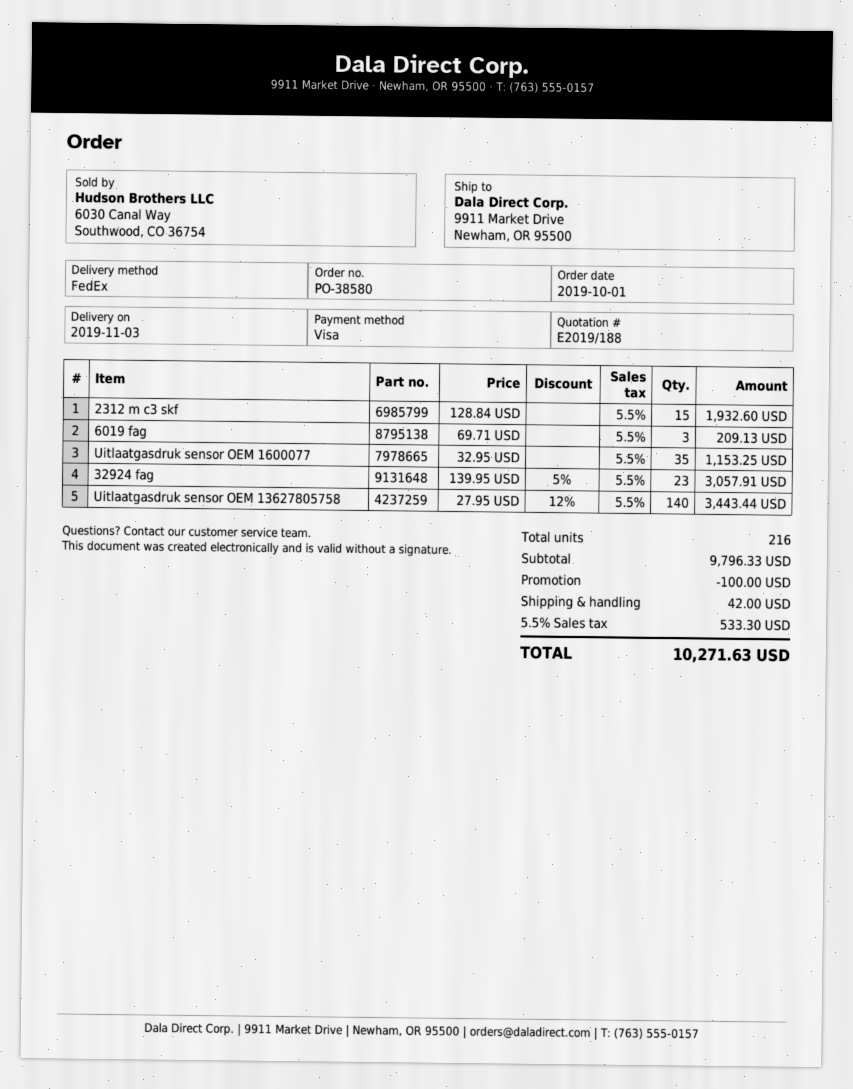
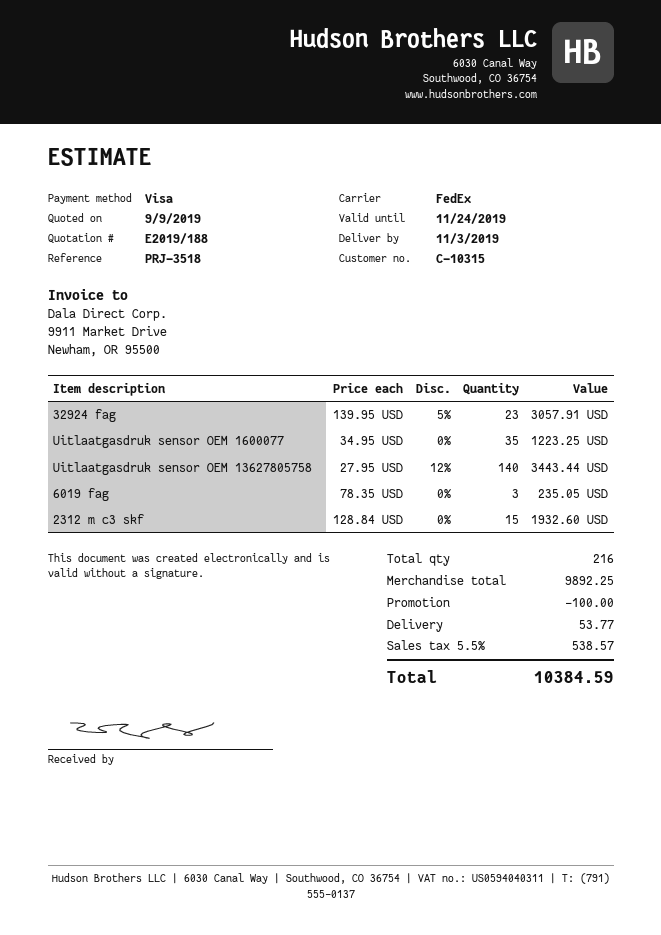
6019 fag: 3 x 69.71 = 209.13 -> 3 x 78.35 = 235.05
Uitlaatgasdruk sensor OEM 1600077: 35 x 32.95 = 1153.25 -> 35 x 34.95 = 1223.25
subtotal: 9796.33 -> 9892.25
shipping: 42.00 -> 53.77
tax: 5.5% = 533.30 -> 5.5% = 538.57
total: 10271.63 -> 10384.59

